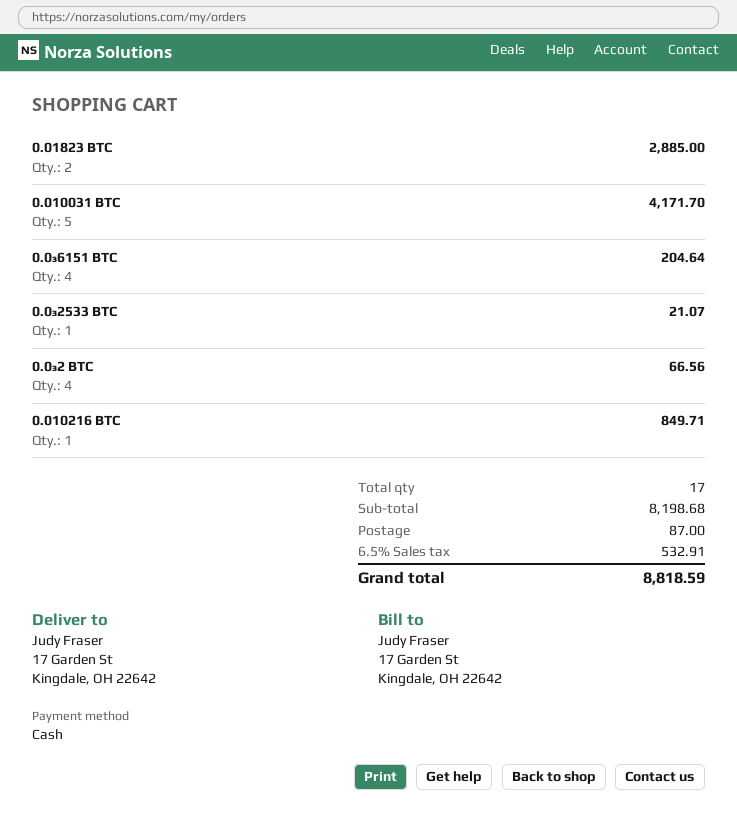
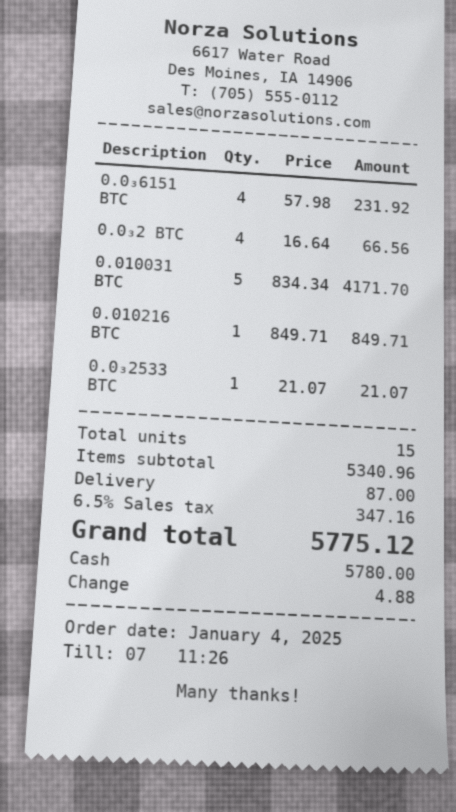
0.01823 BTC: 2 for 2885.00 -> none
0.0₃6151 BTC: 4 for 204.64 -> 4 for 231.92
total quantity: 17 -> 15
subtotal: 8198.68 -> 5340.96
tax: 6.5% = 532.91 -> 6.5% = 347.16
total: 8818.59 -> 5775.12

